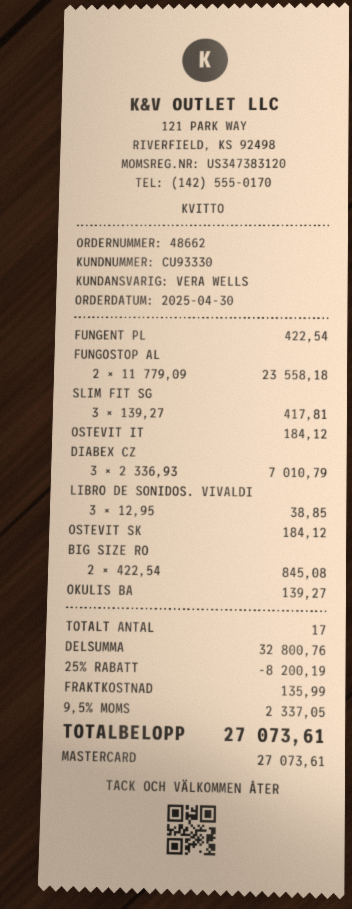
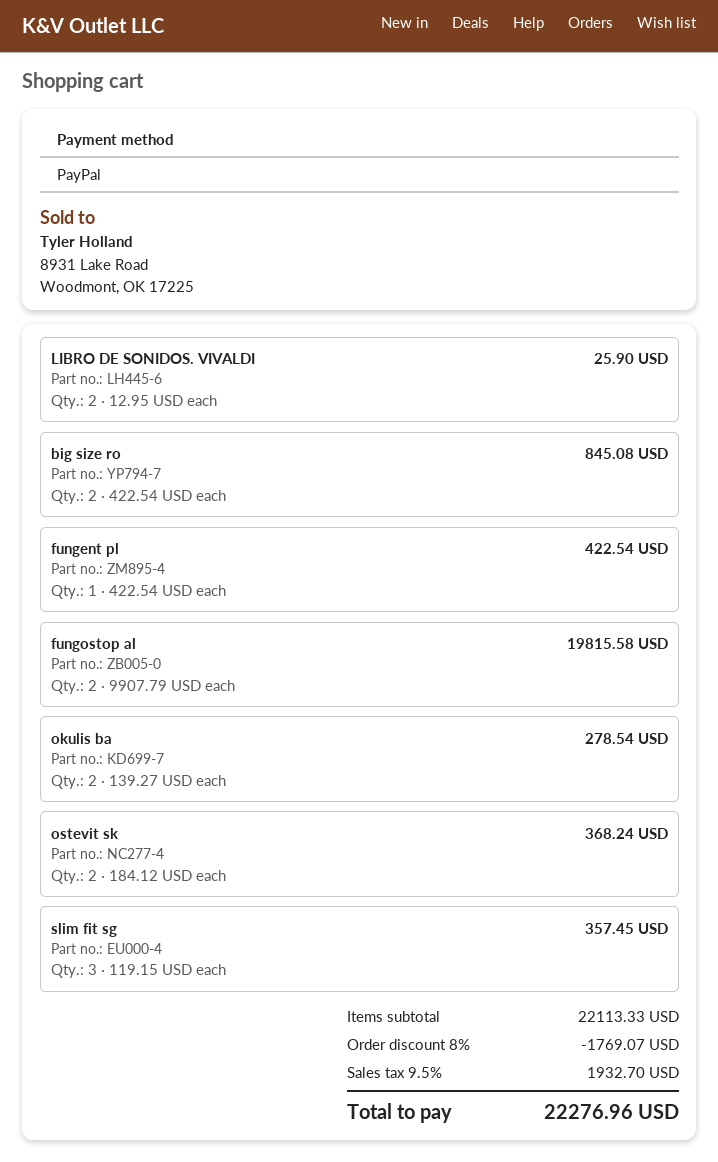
payment method: Mastercard -> PayPal
FUNGOSTOP AL: 2 x 11779.09 = 23558.18 -> 2 x 9907.79 = 19815.58
SLIM FIT SG: 3 x 139.27 = 417.81 -> 3 x 119.15 = 357.45
OSTEVIT IT: 1 x 184.12 = 184.12 -> none
DIABEX CZ: 3 x 2336.93 = 7010.79 -> none
LIBRO DE SONIDOS. VIVALDI: 3 x 12.95 = 38.85 -> 2 x 12.95 = 25.90
OSTEVIT SK: 1 x 184.12 = 184.12 -> 2 x 184.12 = 368.24
OKULIS BA: 1 x 139.27 = 139.27 -> 2 x 139.27 = 278.54
subtotal: 32800.76 -> 22113.33
discount: 25% = 8200.19 -> 8% = 1769.07
shipping: 135.99 -> none
tax: 9.5% = 2337.05 -> 9.5% = 1932.70
total: 27073.61 -> 22276.96

